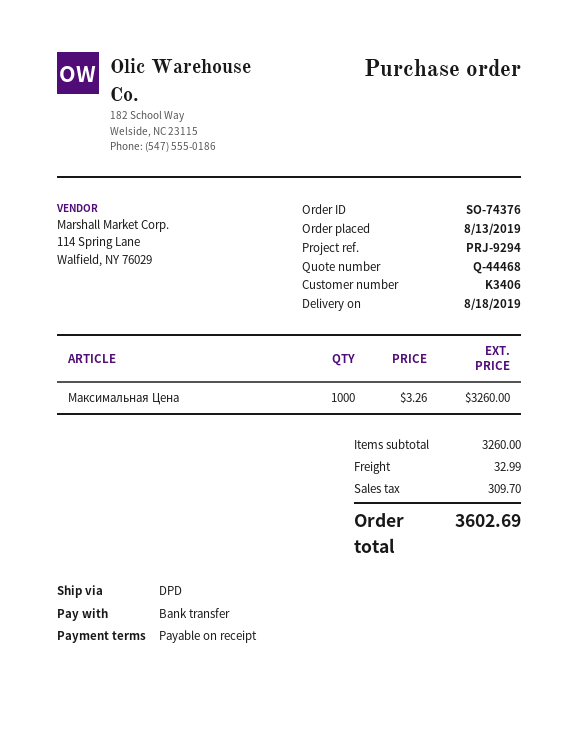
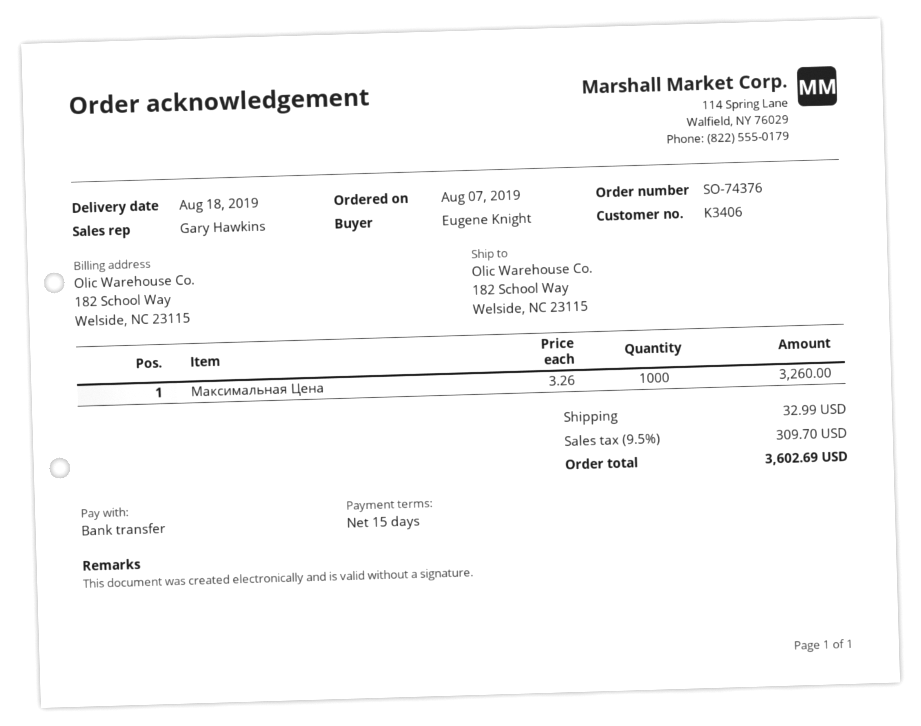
order date: 2019-08-13 -> 2019-08-07
payment terms: on receipt -> 15 days

